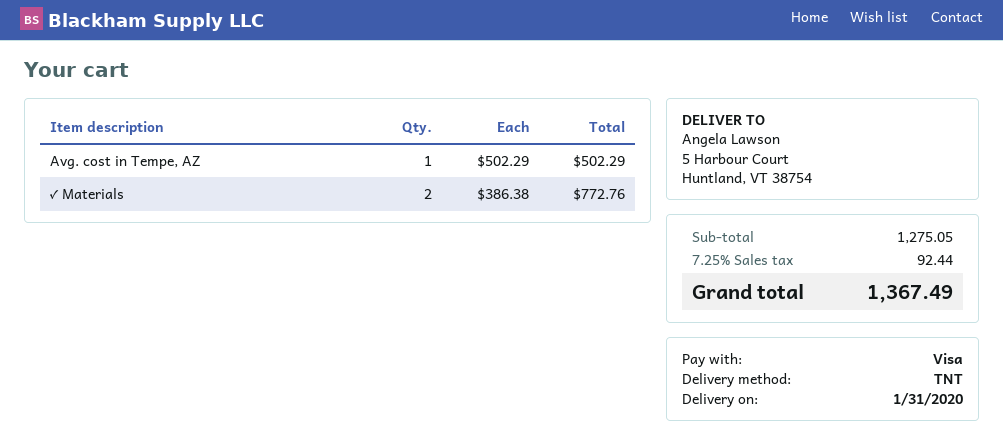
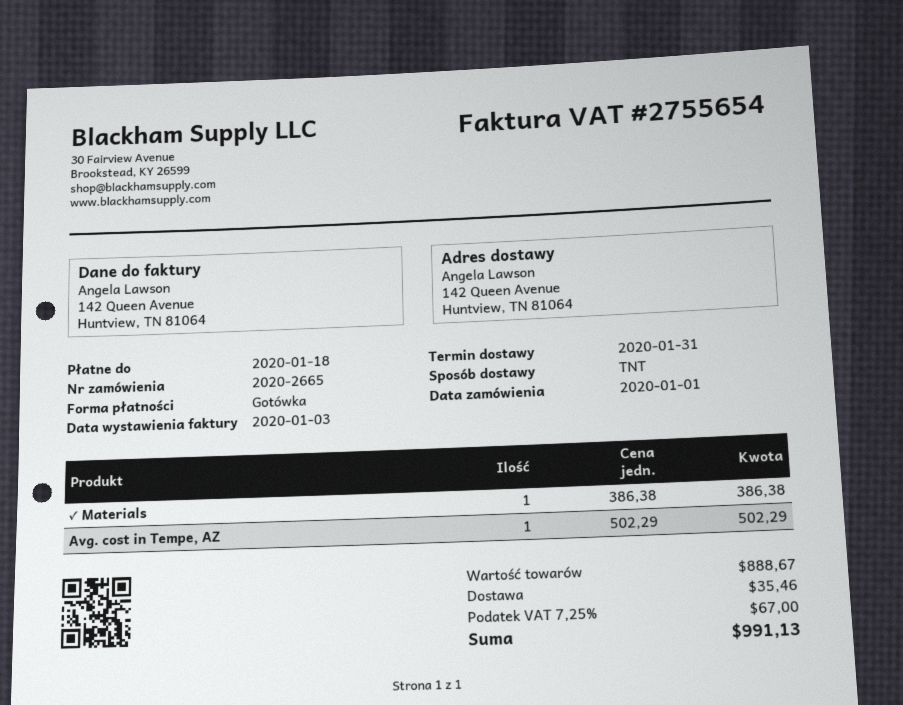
payment method: Visa -> cash
ship to: 5 Harbour Court, Huntland, VT 38754 -> 142 Queen Avenue, Huntview, TN 81064
✓ Materials: 2 x 386.38 = 772.76 -> 1 x 386.38 = 386.38
subtotal: 1275.05 -> 888.67
shipping: none -> 35.46
tax: 7.25% = 92.44 -> 7.25% = 67.00
total: 1367.49 -> 991.13

